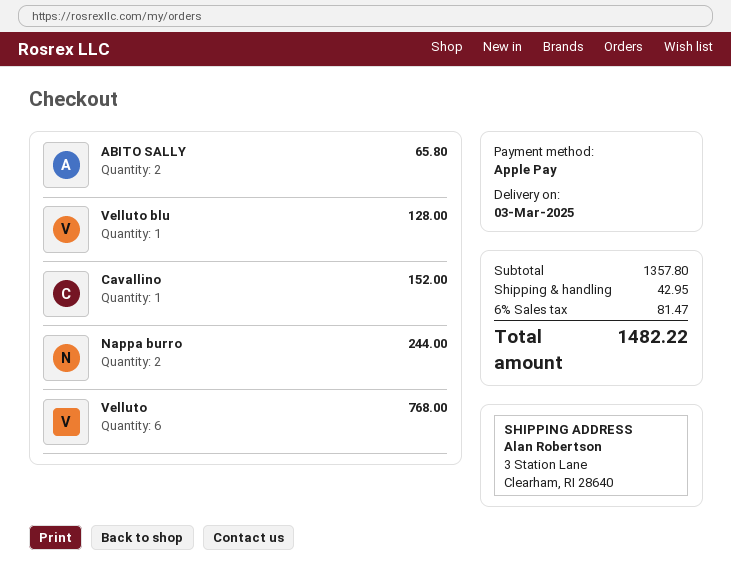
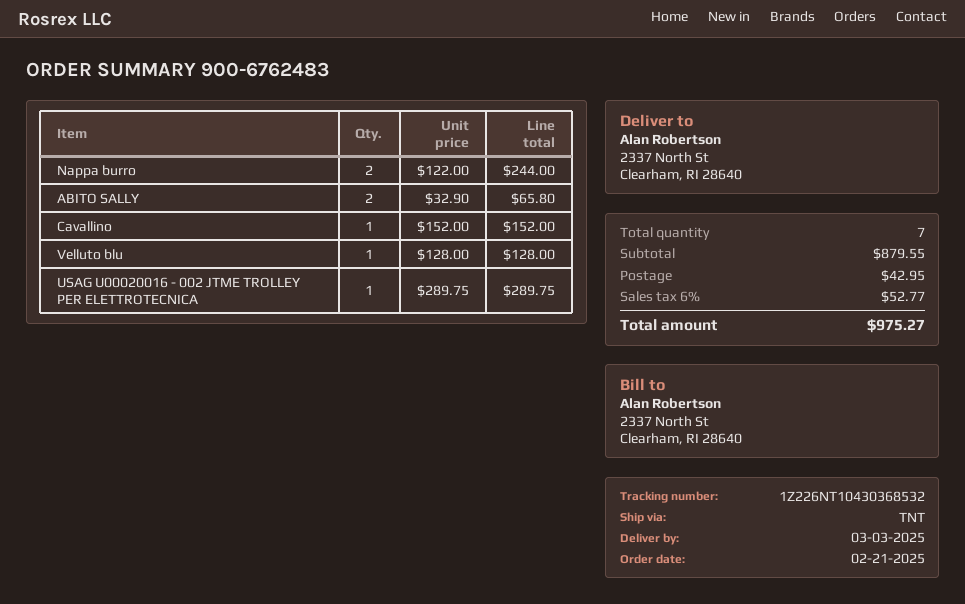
ship to: 3 Station Lane, Clearham, RI 28640 -> 2337 North St, Clearham, RI 28640
Velluto: 6 for 768.00 -> none
USAG U00020016 - 002 JTME TROLLEY PER ELETTROTECNICA: none -> 1 for 289.75
subtotal: 1357.80 -> 879.55
tax: 6% = 81.47 -> 6% = 52.77
total: 1482.22 -> 975.27

